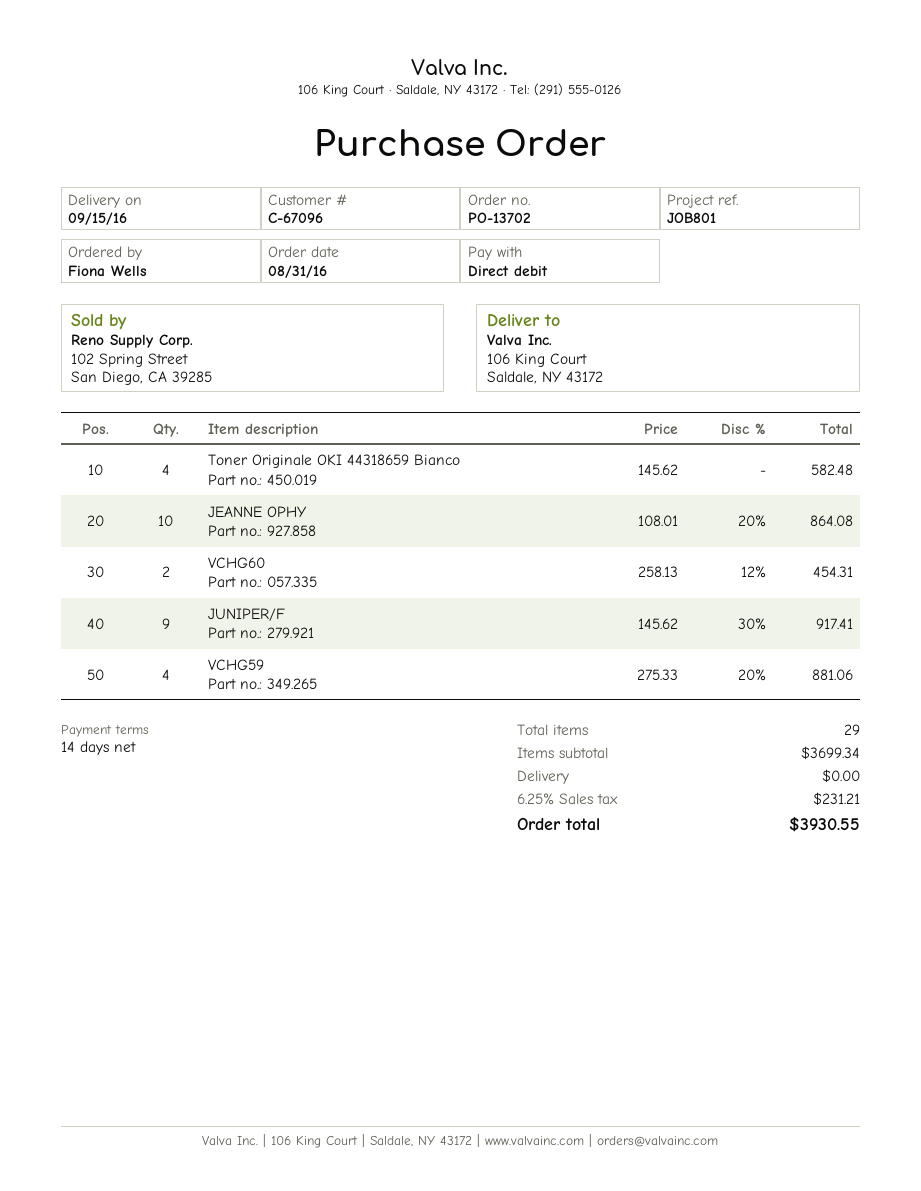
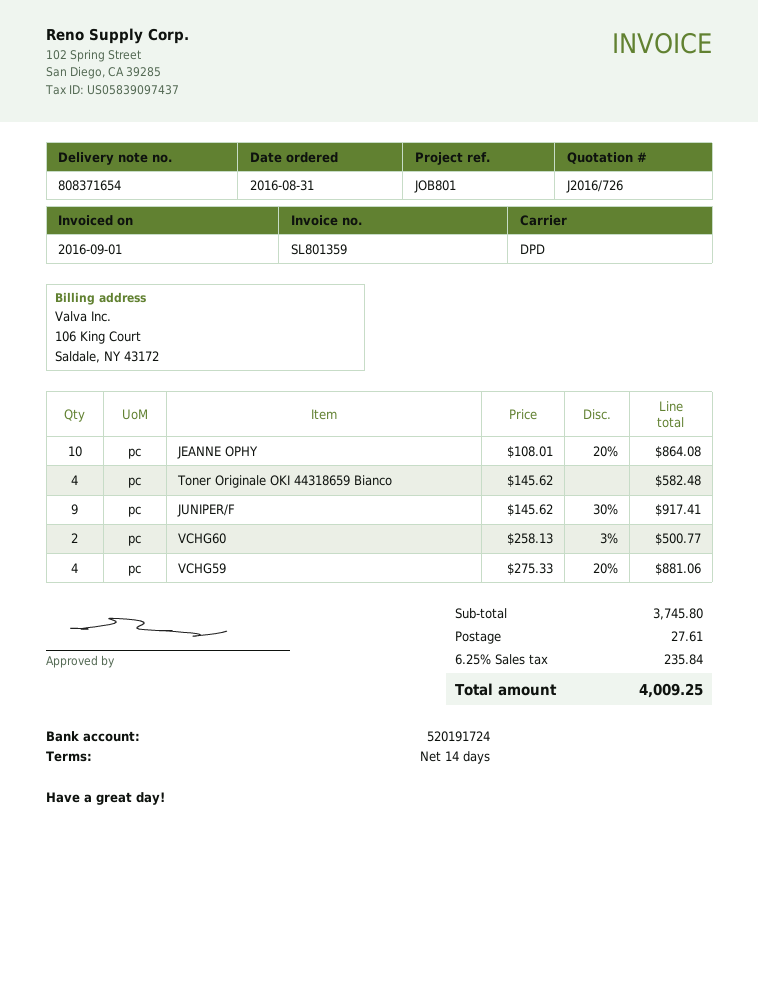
VCHG60: 2 x 258.13 - 12% = 454.31 -> 2 x 258.13 - 3% = 500.77
subtotal: 3699.34 -> 3745.80
shipping: 0.00 -> 27.61
tax: 6.25% = 231.21 -> 6.25% = 235.84
total: 3930.55 -> 4009.25

